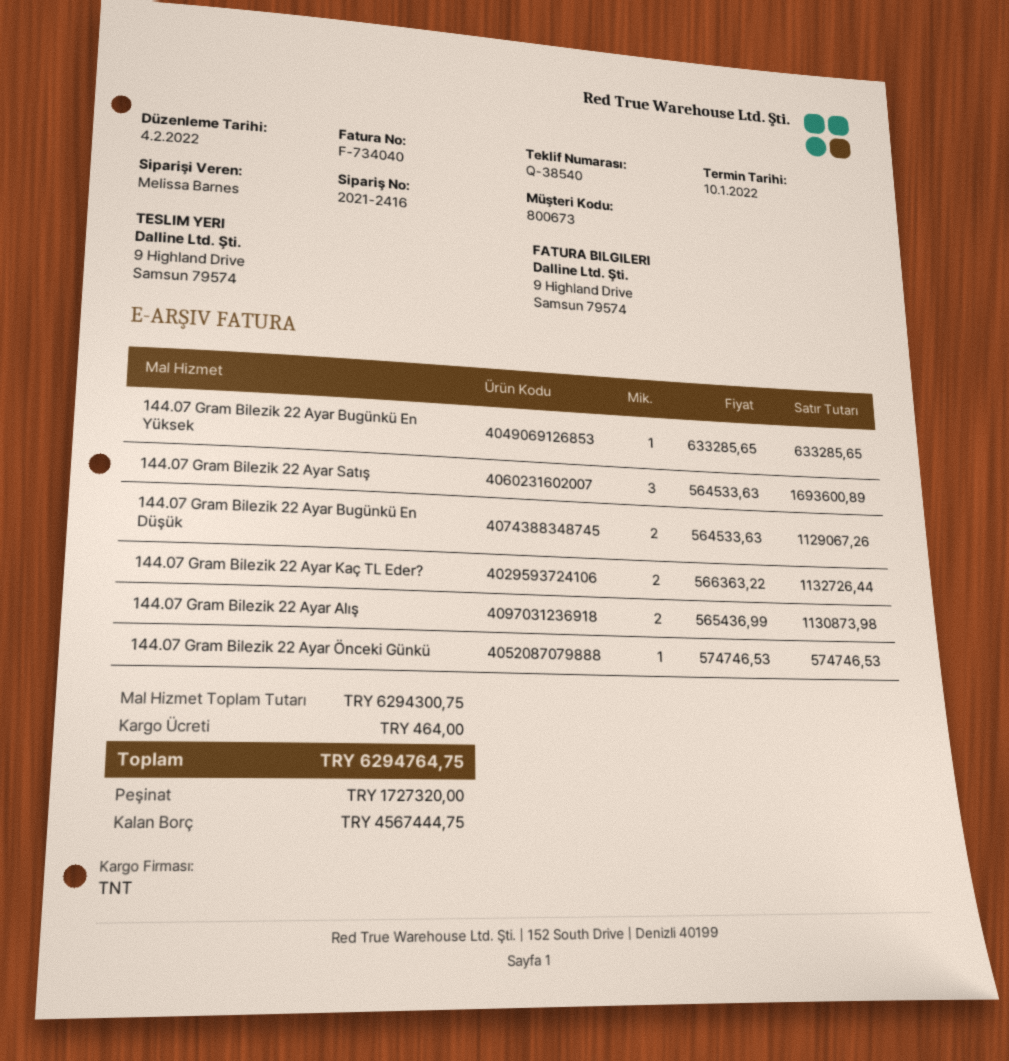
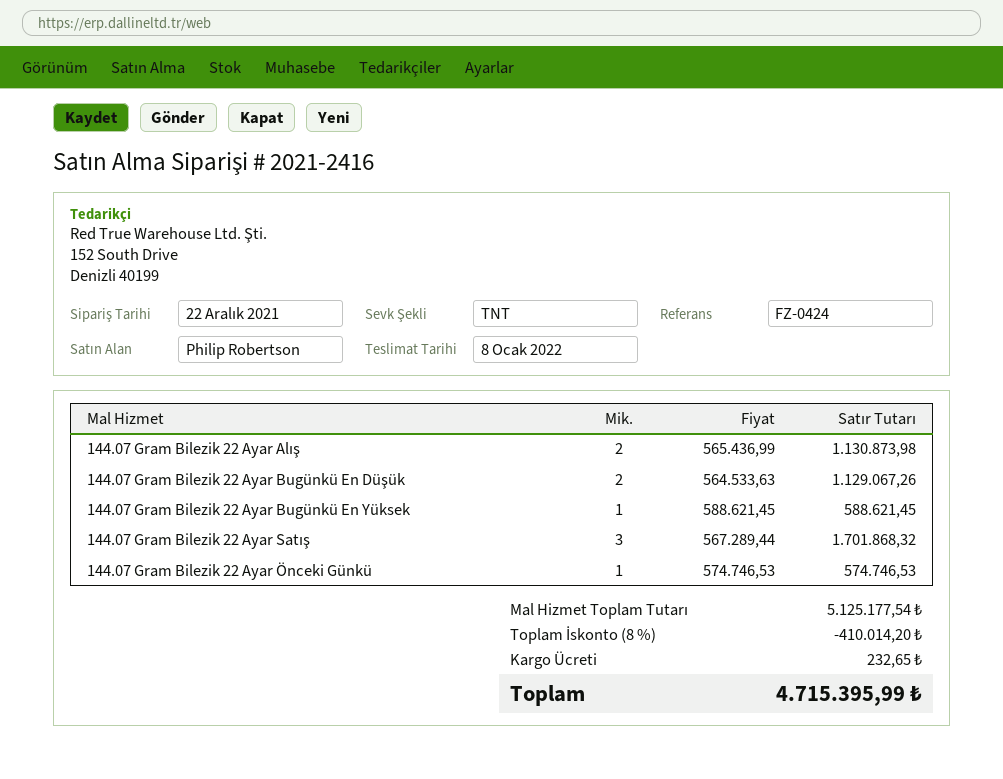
delivery date: 2022-01-10 -> 2022-01-08
ordered by: Melissa Barnes -> Philip Robertson
144.07 Gram Bilezik 22 Ayar Bugünkü En Yüksek: 1 x 633285.65 = 633285.65 -> 1 x 588621.45 = 588621.45
144.07 Gram Bilezik 22 Ayar Satış: 3 x 564533.63 = 1693600.89 -> 3 x 567289.44 = 1701868.32
144.07 Gram Bilezik 22 Ayar Kaç TL Eder?: 2 x 566363.22 = 1132726.44 -> none
subtotal: 6294300.75 -> 5125177.54
discount: none -> 8% = 410014.20
shipping: 464.00 -> 232.65
total: 6294764.75 -> 4715395.99

